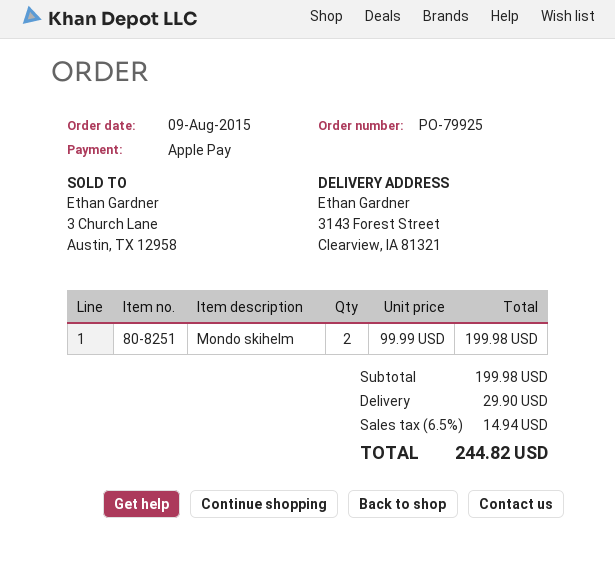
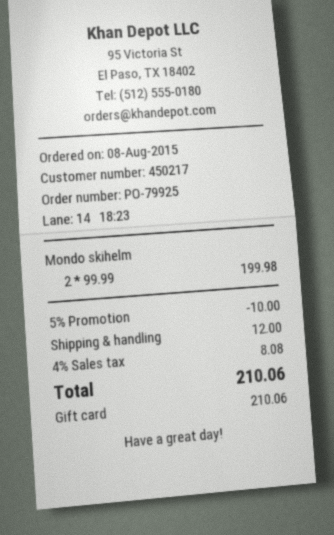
order date: 2015-08-09 -> 2015-08-08
payment method: Apple Pay -> gift card
discount: none -> 5% = 10.00
shipping: 29.90 -> 12.00
tax: 6.5% = 14.94 -> 4% = 8.08
total: 244.82 -> 210.06

